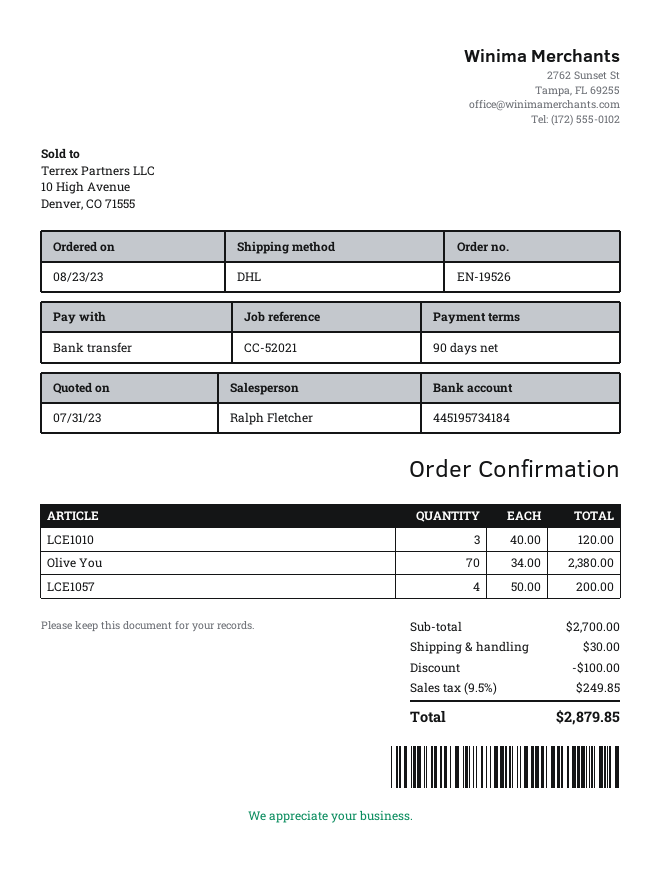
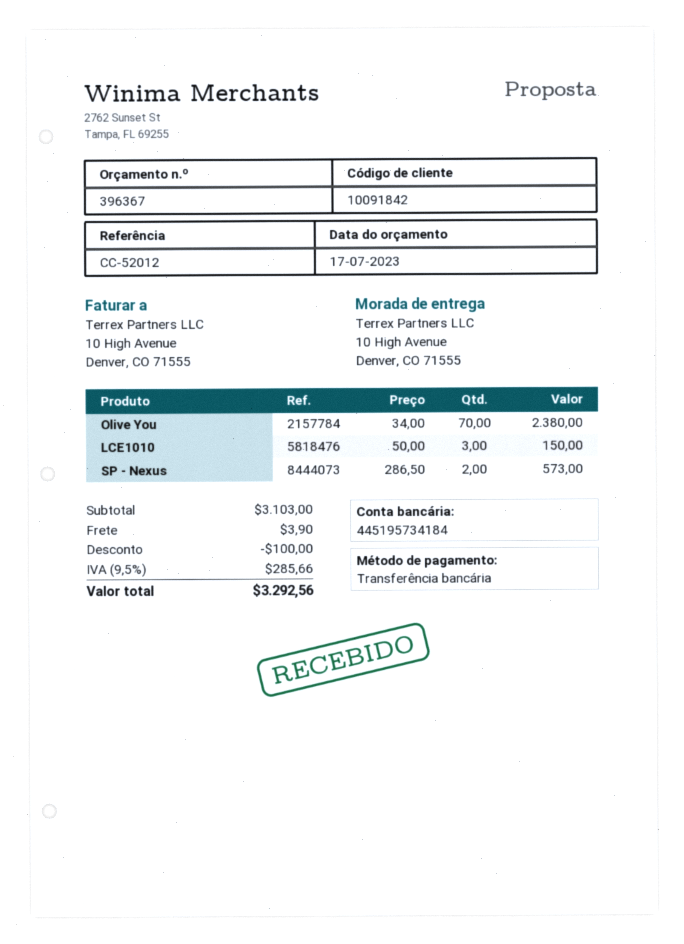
quote date: 2023-07-31 -> 2023-07-17
reference: CC-52021 -> CC-52012
LCE1010: 3 x 40.00 = 120.00 -> 3 x 50.00 = 150.00
LCE1057: 4 x 50.00 = 200.00 -> none
SP - Nexus: none -> 2 x 286.50 = 573.00
subtotal: 2700.00 -> 3103.00
shipping: 30.00 -> 3.90
tax: 9.5% = 249.85 -> 9.5% = 285.66
total: 2879.85 -> 3292.56

